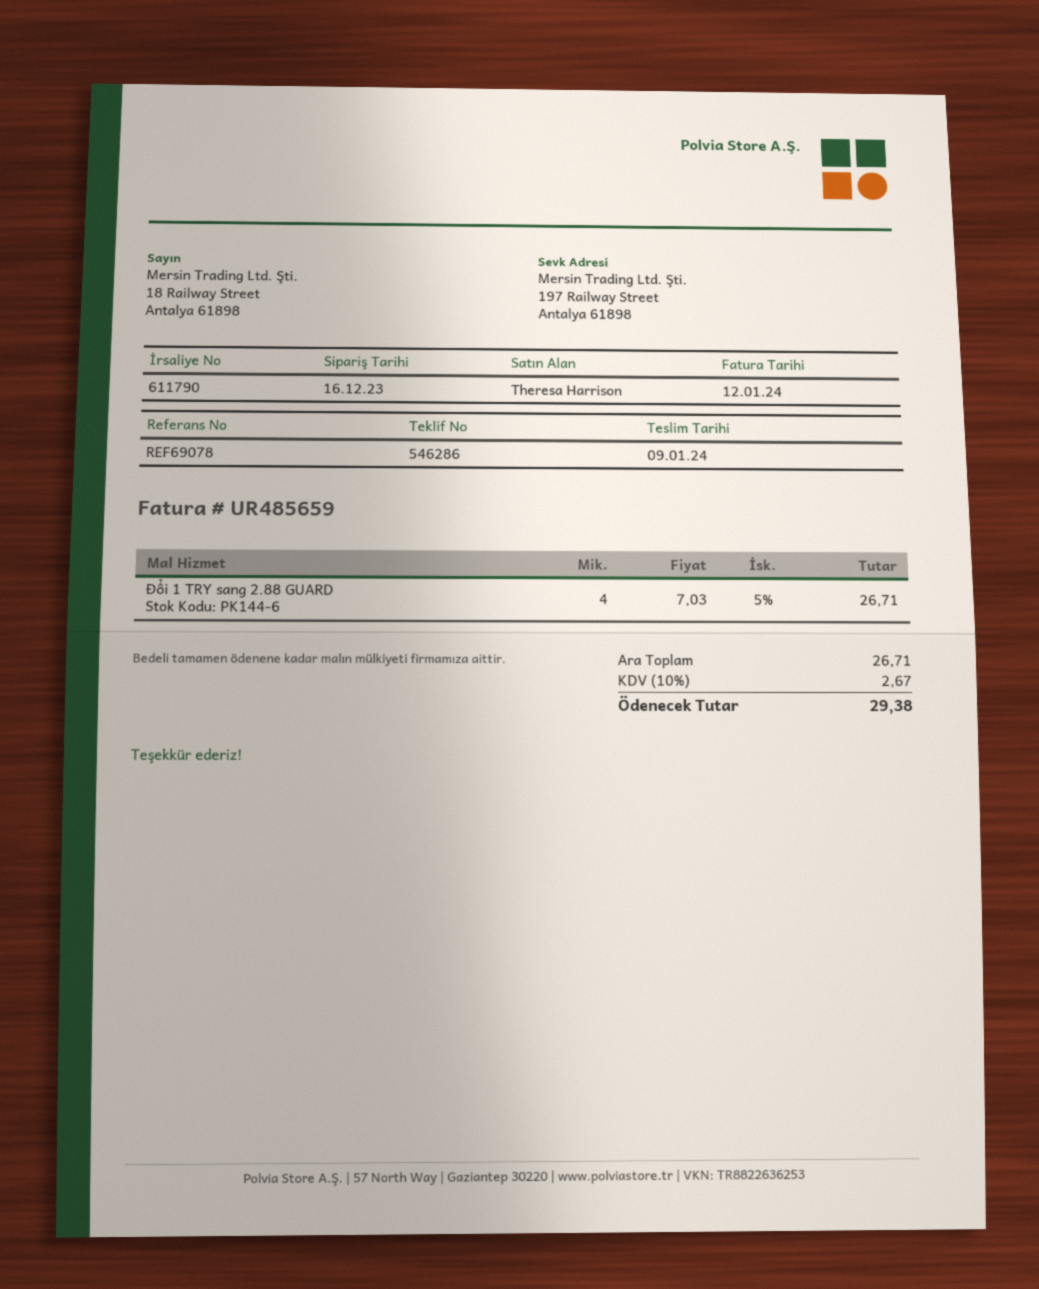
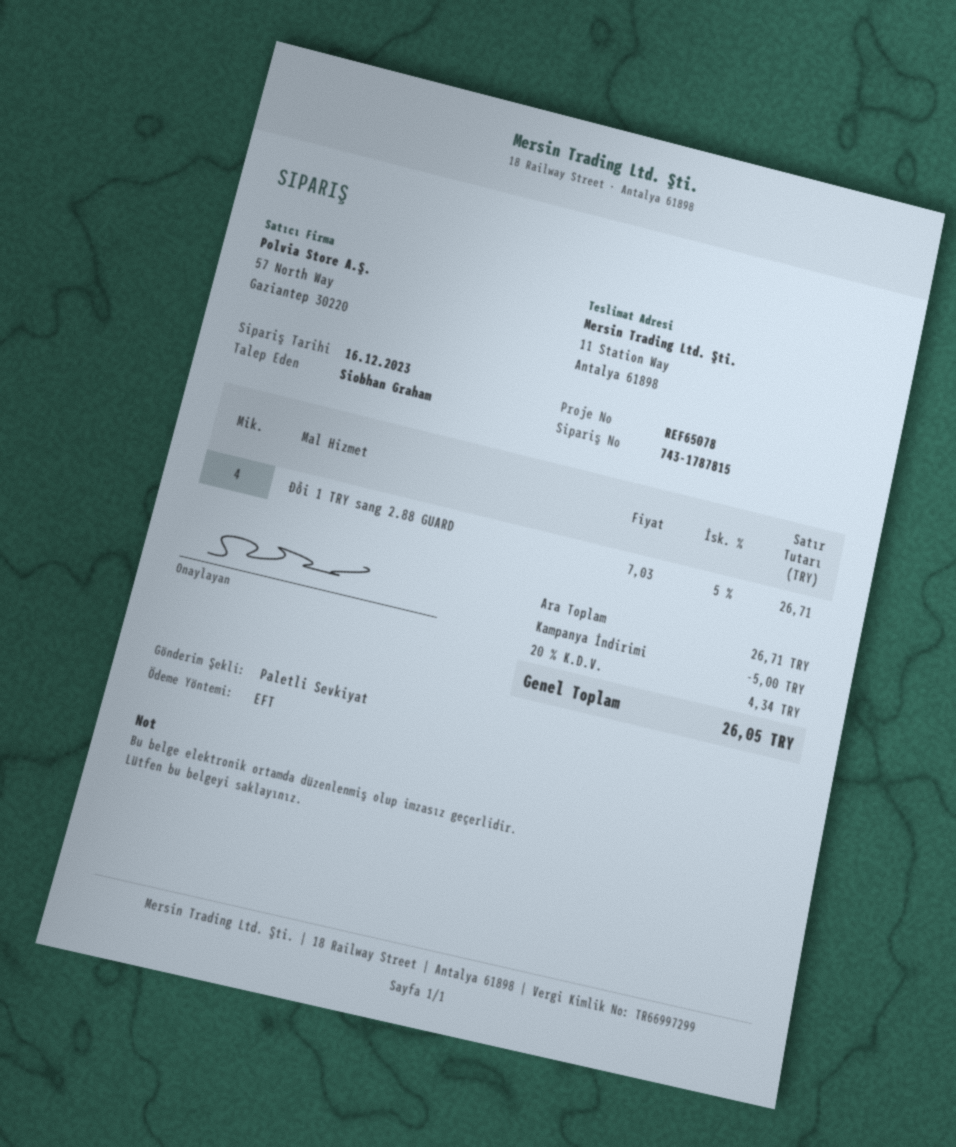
reference: REF69078 -> REF65078
ordered by: Theresa Harrison -> Siobhan Graham
ship to: 197 Railway Street, Antalya 61898 -> 11 Station Way, Antalya 61898
discount: none -> 5.00
tax: 10% = 2.67 -> 20% = 4.34
total: 29.38 -> 26.05

